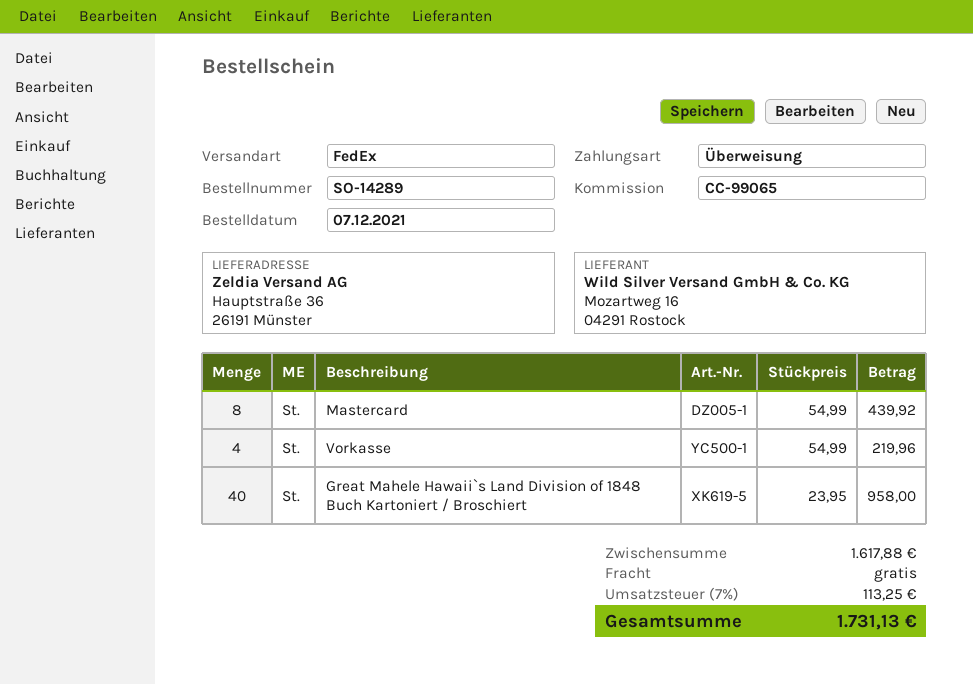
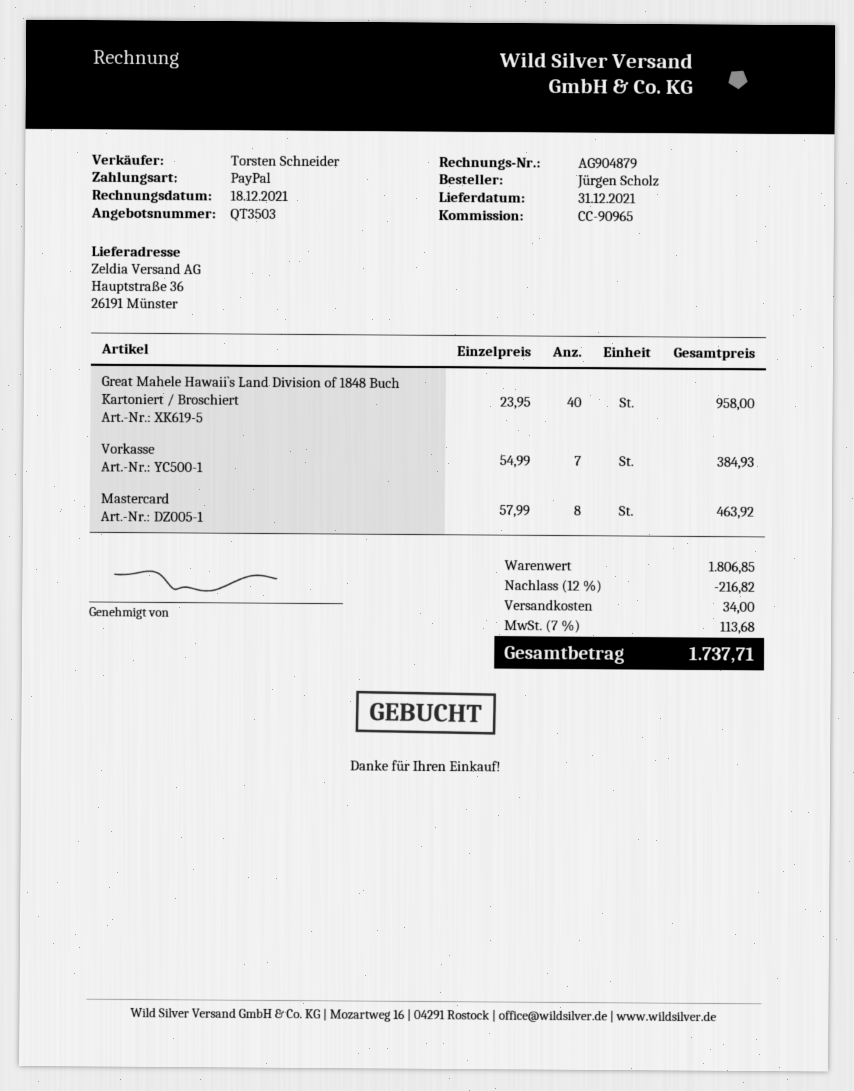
reference: CC-99065 -> CC-90965
payment method: bank transfer -> PayPal
Mastercard: 8 x 54.99 = 439.92 -> 8 x 57.99 = 463.92
Vorkasse: 4 x 54.99 = 219.96 -> 7 x 54.99 = 384.93
subtotal: 1617.88 -> 1806.85
discount: none -> 12% = 216.82
shipping: 0.00 -> 34.00
tax: 7% = 113.25 -> 7% = 113.68
total: 1731.13 -> 1737.71

